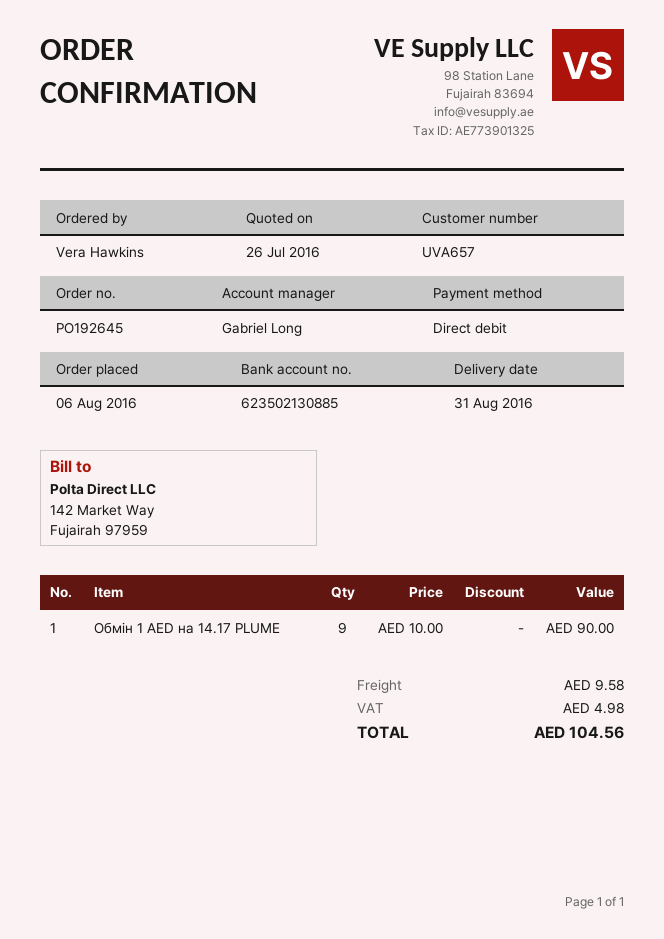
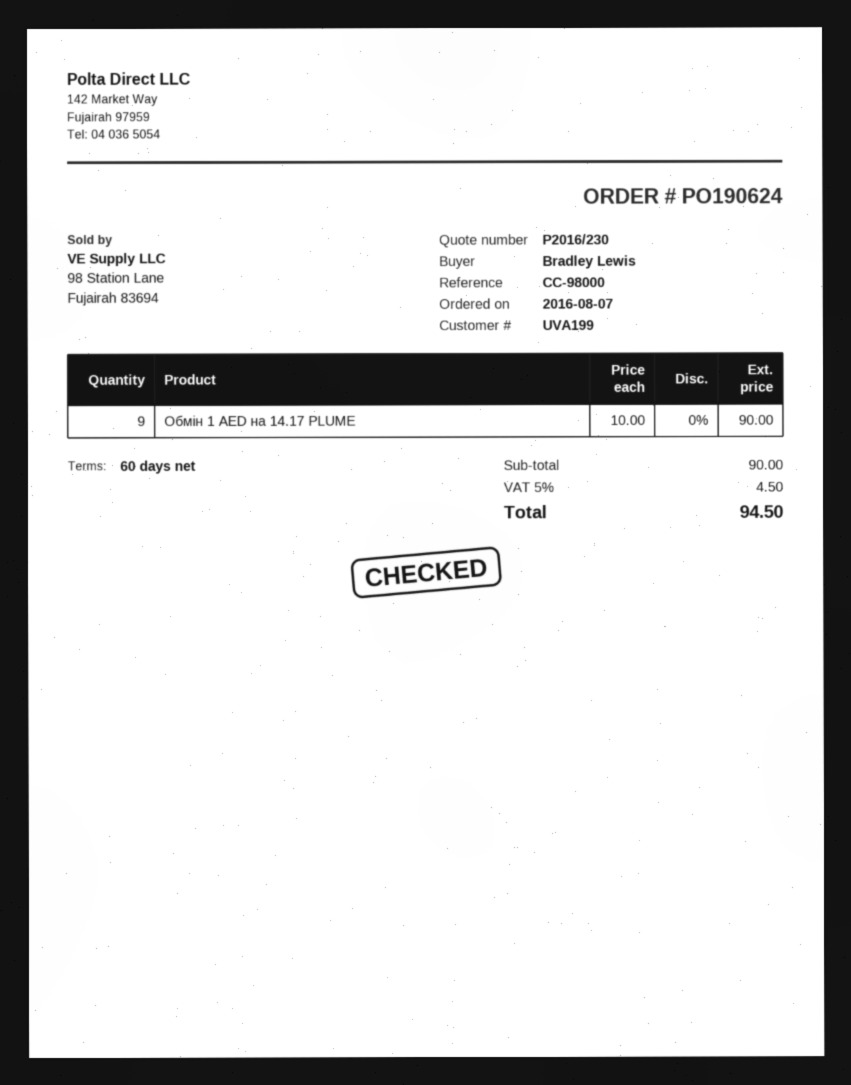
order number: PO192645 -> PO190624
order date: 2016-08-06 -> 2016-08-07
customer number: UVA657 -> UVA199
ordered by: Vera Hawkins -> Bradley Lewis
shipping: 9.58 -> none
tax: 4.98 -> 4.50
total: 104.56 -> 94.50

